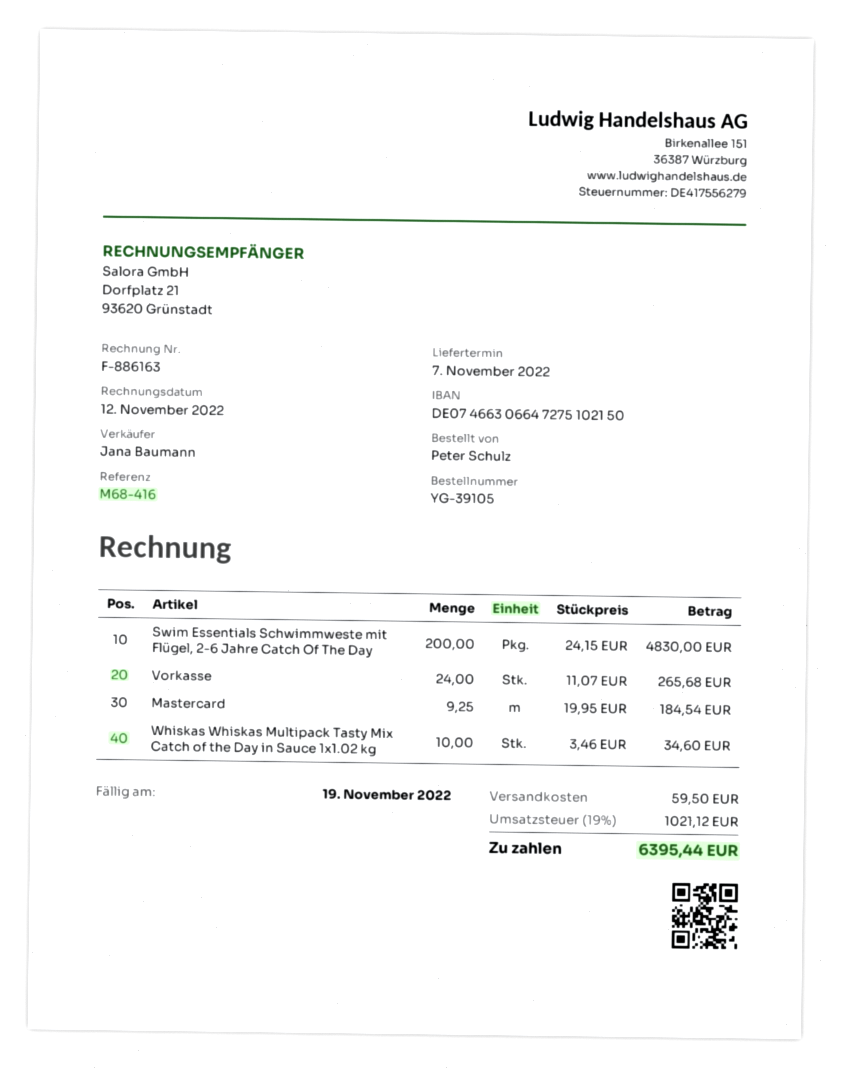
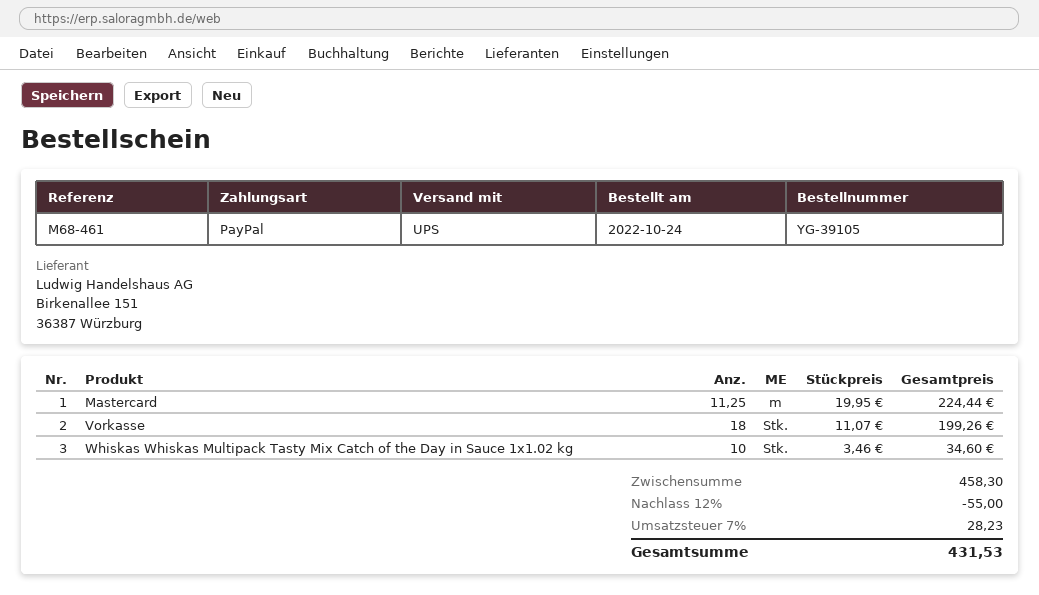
reference: M68-416 -> M68-461
Swim Essentials Schwimmweste mit Flügel, 2-6 Jahre Catch Of The Day: 200 x 24.15 = 4830.00 -> none
Vorkasse: 24 x 11.07 = 265.68 -> 18 x 11.07 = 199.26
Mastercard: 9.25 x 19.95 = 184.54 -> 11.25 x 19.95 = 224.44
discount: none -> 12% = 55.00
shipping: 59.50 -> none
tax: 19% = 1021.12 -> 7% = 28.23
total: 6395.44 -> 431.53

